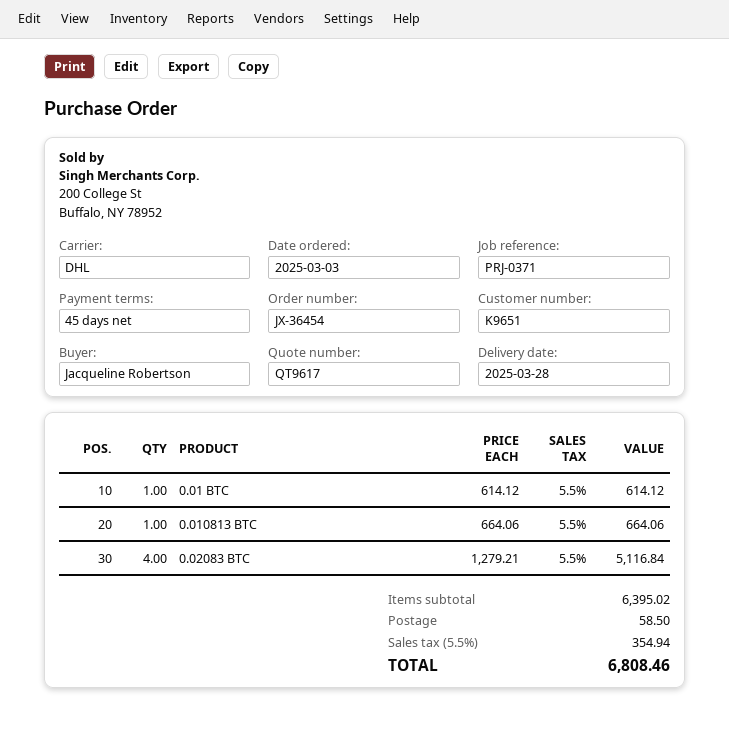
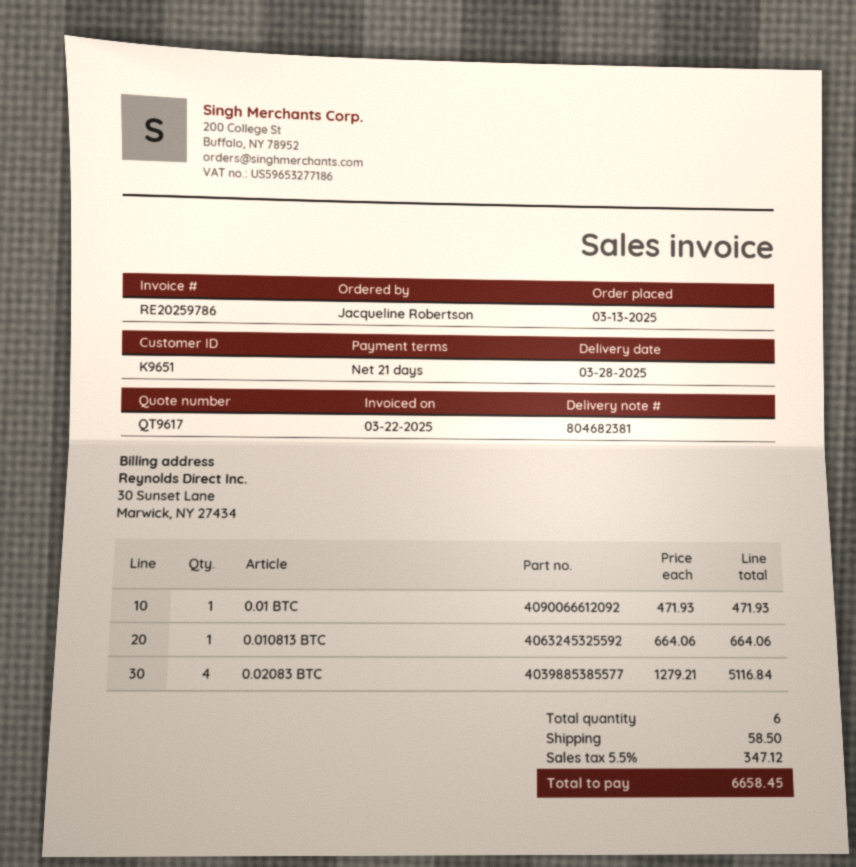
order date: 2025-03-03 -> 2025-03-13
payment terms: 45 days -> 21 days
0.01 BTC: 1 x 614.12 = 614.12 -> 1 x 471.93 = 471.93
tax: 5.5% = 354.94 -> 5.5% = 347.12
total: 6808.46 -> 6658.45

